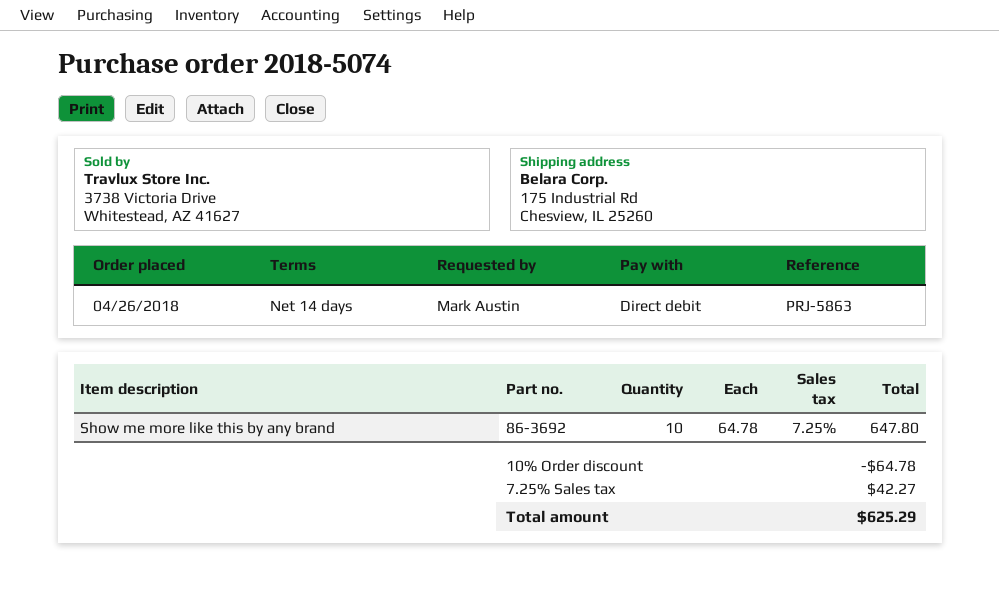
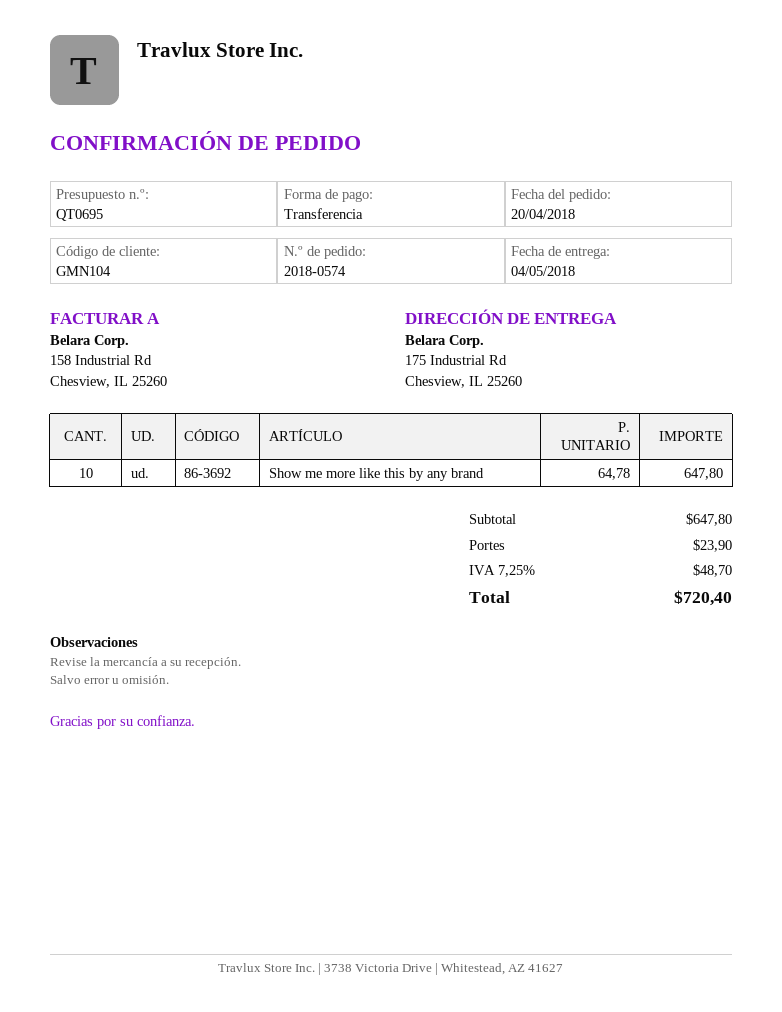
order number: 2018-5074 -> 2018-0574
order date: 2018-04-26 -> 2018-04-20
payment method: direct debit -> bank transfer
discount: 10% = 64.78 -> none
shipping: none -> 23.90
tax: 7.25% = 42.27 -> 7.25% = 48.70
total: 625.29 -> 720.40

